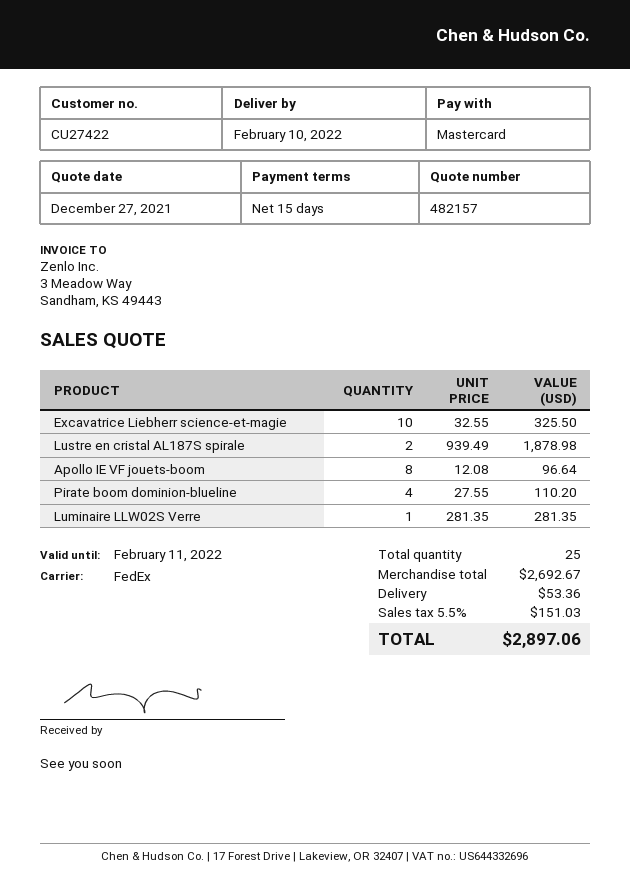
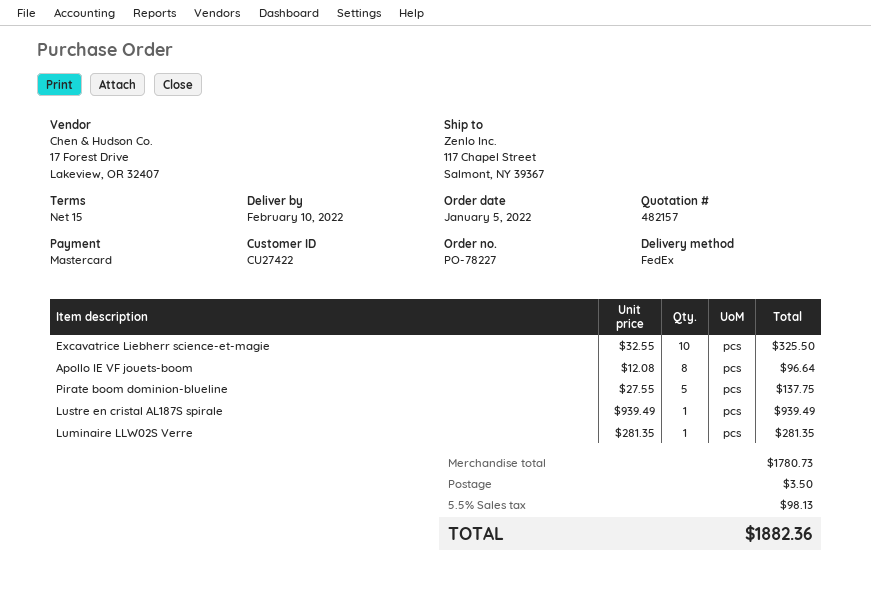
Lustre en cristal AL187S spirale: 2 x 939.49 = 1878.98 -> 1 x 939.49 = 939.49
Pirate boom dominion-blueline: 4 x 27.55 = 110.20 -> 5 x 27.55 = 137.75
subtotal: 2692.67 -> 1780.73
shipping: 53.36 -> 3.50
tax: 5.5% = 151.03 -> 5.5% = 98.13
total: 2897.06 -> 1882.36

